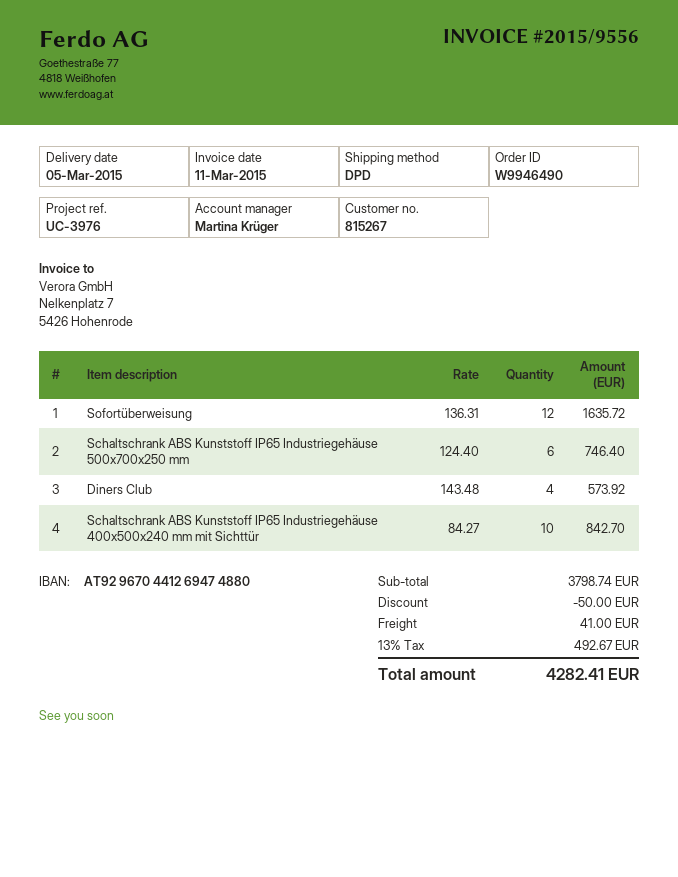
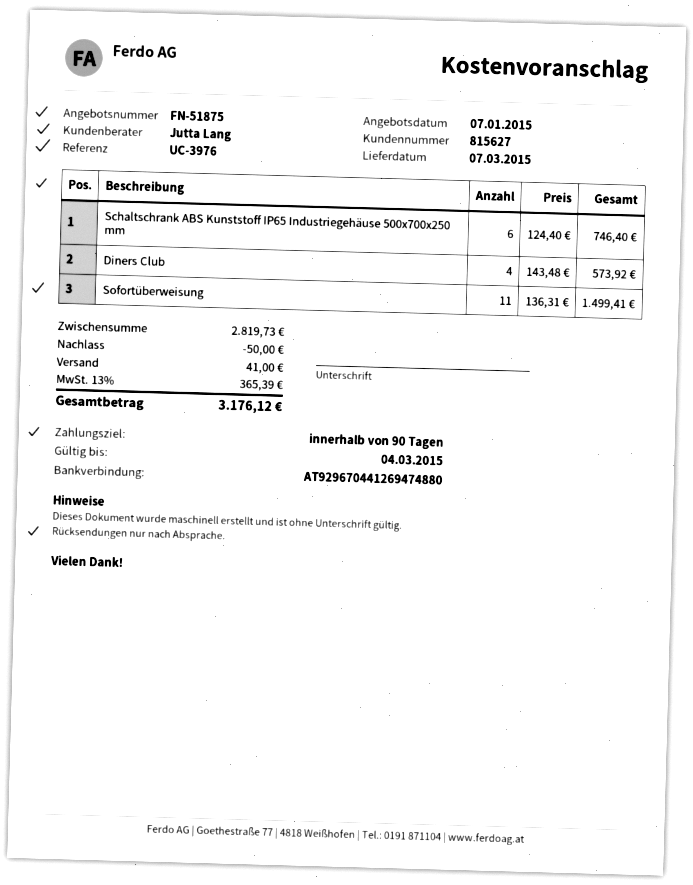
delivery date: 2015-03-05 -> 2015-03-07
customer number: 815267 -> 815627
sales rep: Martina Krüger -> Jutta Lang
Sofortüberweisung: 12 x 136.31 = 1635.72 -> 11 x 136.31 = 1499.41
Schaltschrank ABS Kunststoff IP65 Industriegehäuse 400x500x240 mm mit Sichttür: 10 x 84.27 = 842.70 -> none
subtotal: 3798.74 -> 2819.73
tax: 13% = 492.67 -> 13% = 365.39
total: 4282.41 -> 3176.12

